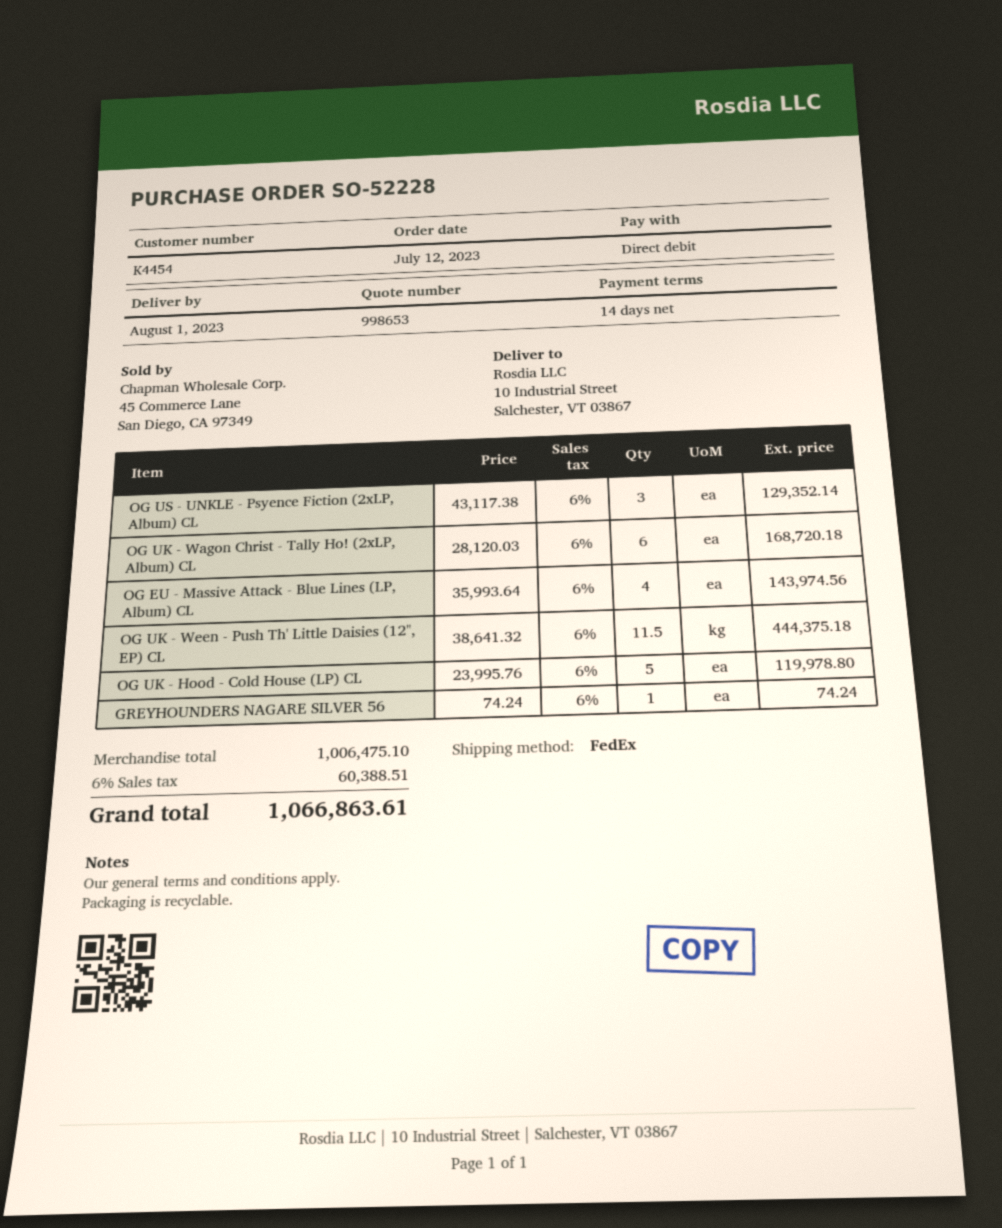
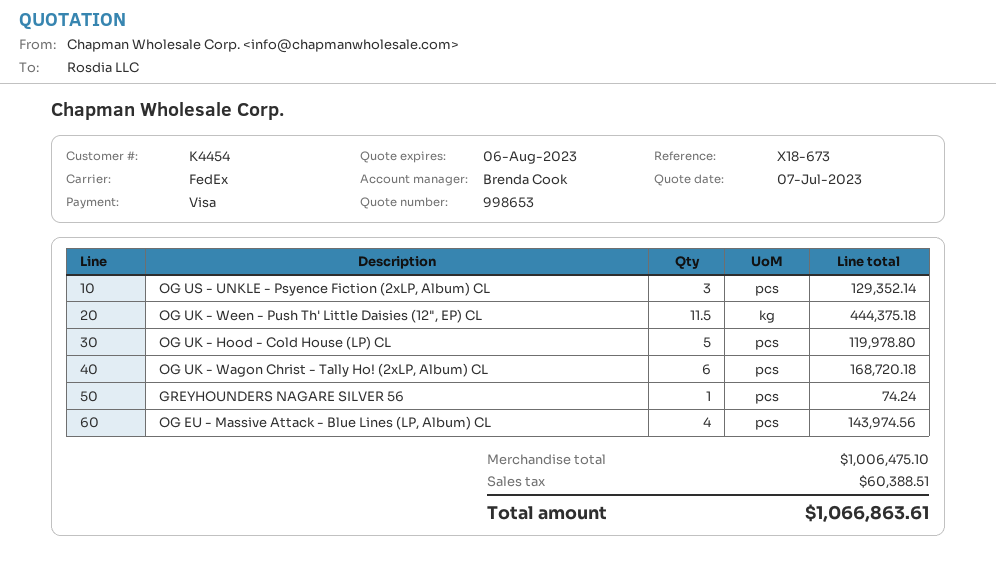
payment method: direct debit -> Visa

